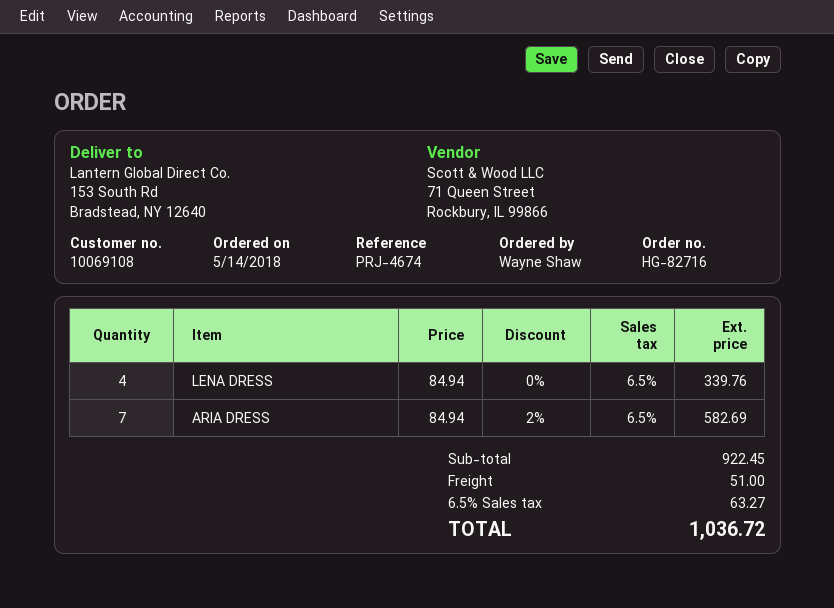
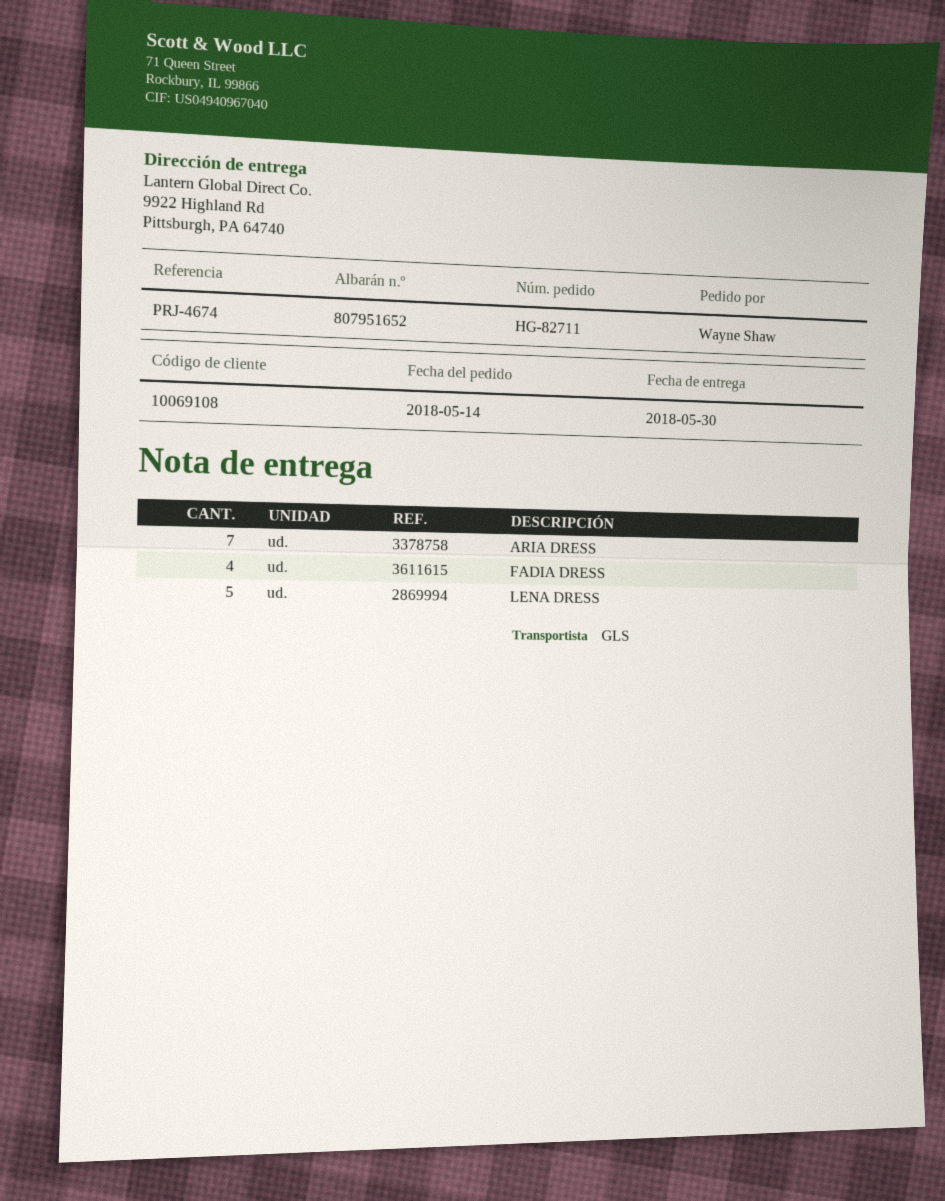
order number: HG-82716 -> HG-82711
ship to: 153 South Rd, Bradstead, NY 12640 -> 9922 Highland Rd, Pittsburgh, PA 64740
LENA DRESS: 4 -> 5
FADIA DRESS: none -> 4

